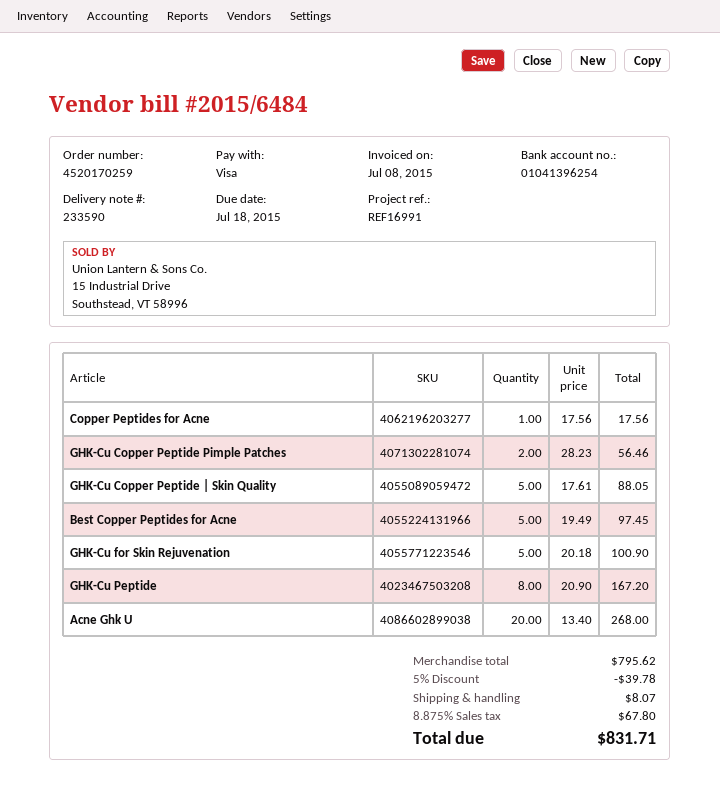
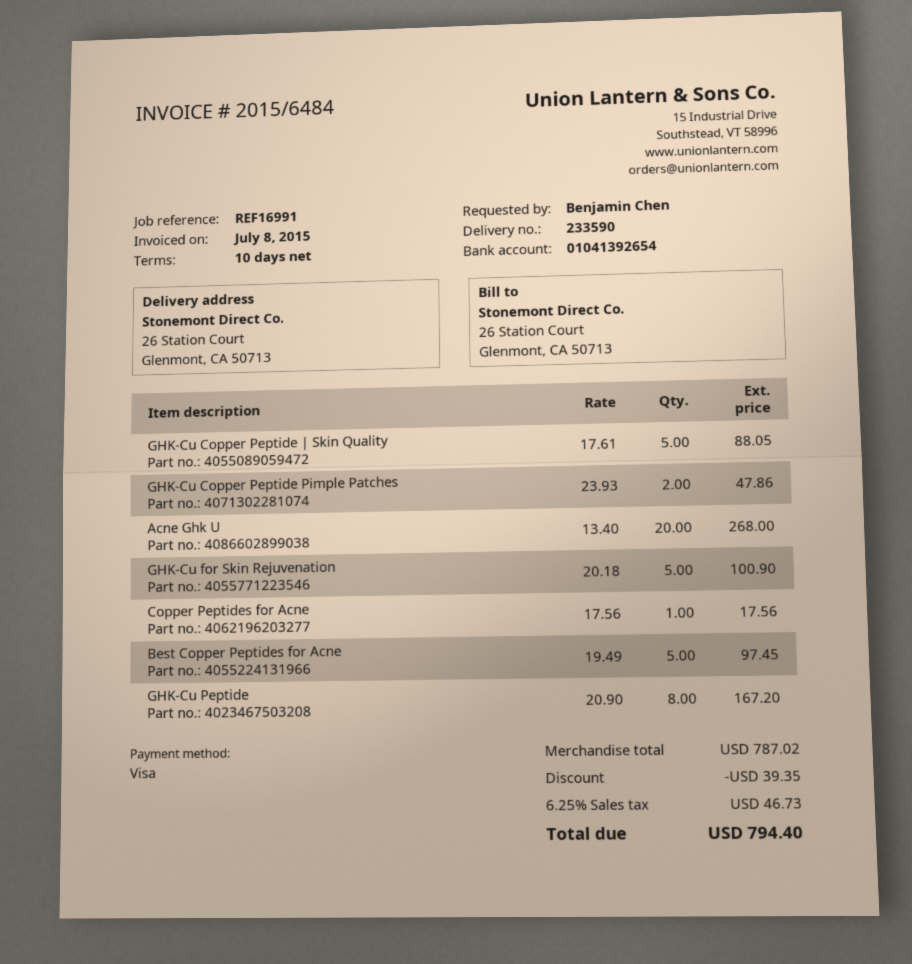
bank account: 01041396254 -> 01041392654
GHK-Cu Copper Peptide Pimple Patches: 2 x 28.23 = 56.46 -> 2 x 23.93 = 47.86
subtotal: 795.62 -> 787.02
discount: 39.78 -> 39.35
shipping: 8.07 -> none
tax: 8.875% = 67.80 -> 6.25% = 46.73
total: 831.71 -> 794.40

